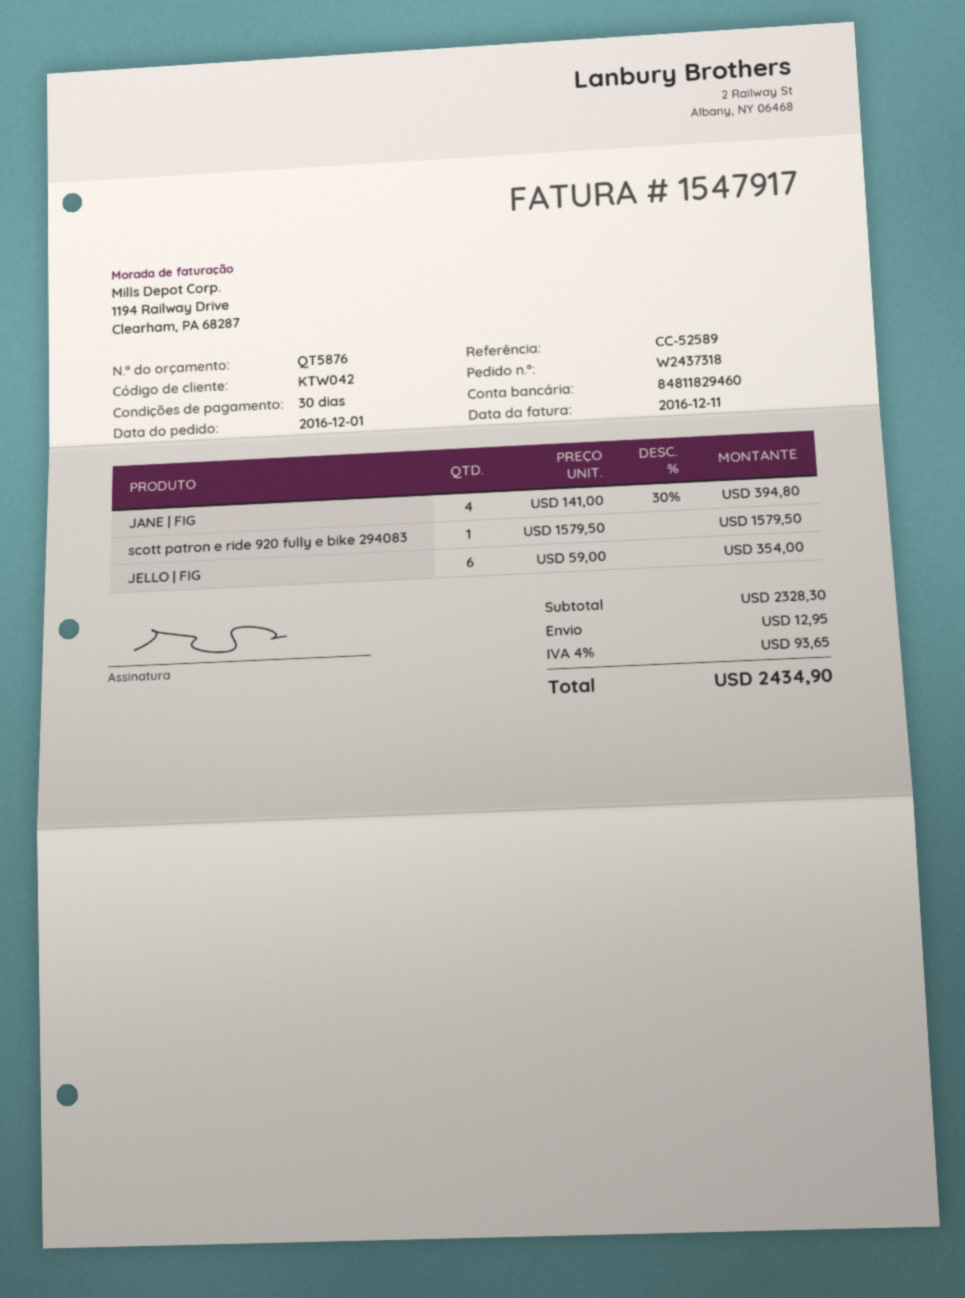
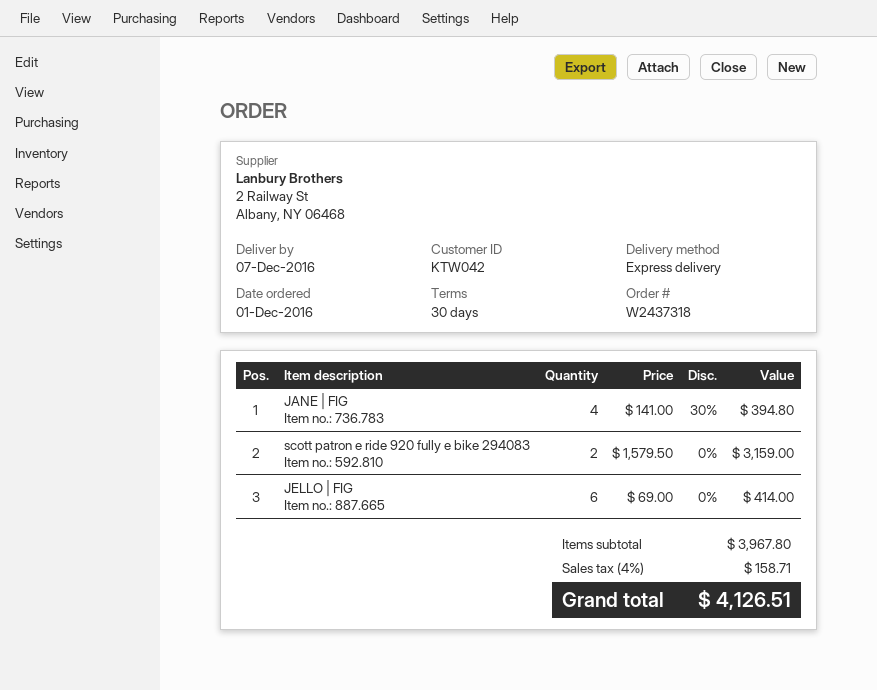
scott patron e ride 920 fully e bike 294083: 1 x 1579.50 = 1579.50 -> 2 x 1579.50 = 3159.00
JELLO | FIG: 6 x 59.00 = 354.00 -> 6 x 69.00 = 414.00
subtotal: 2328.30 -> 3967.80
shipping: 12.95 -> none
tax: 4% = 93.65 -> 4% = 158.71
total: 2434.90 -> 4126.51

